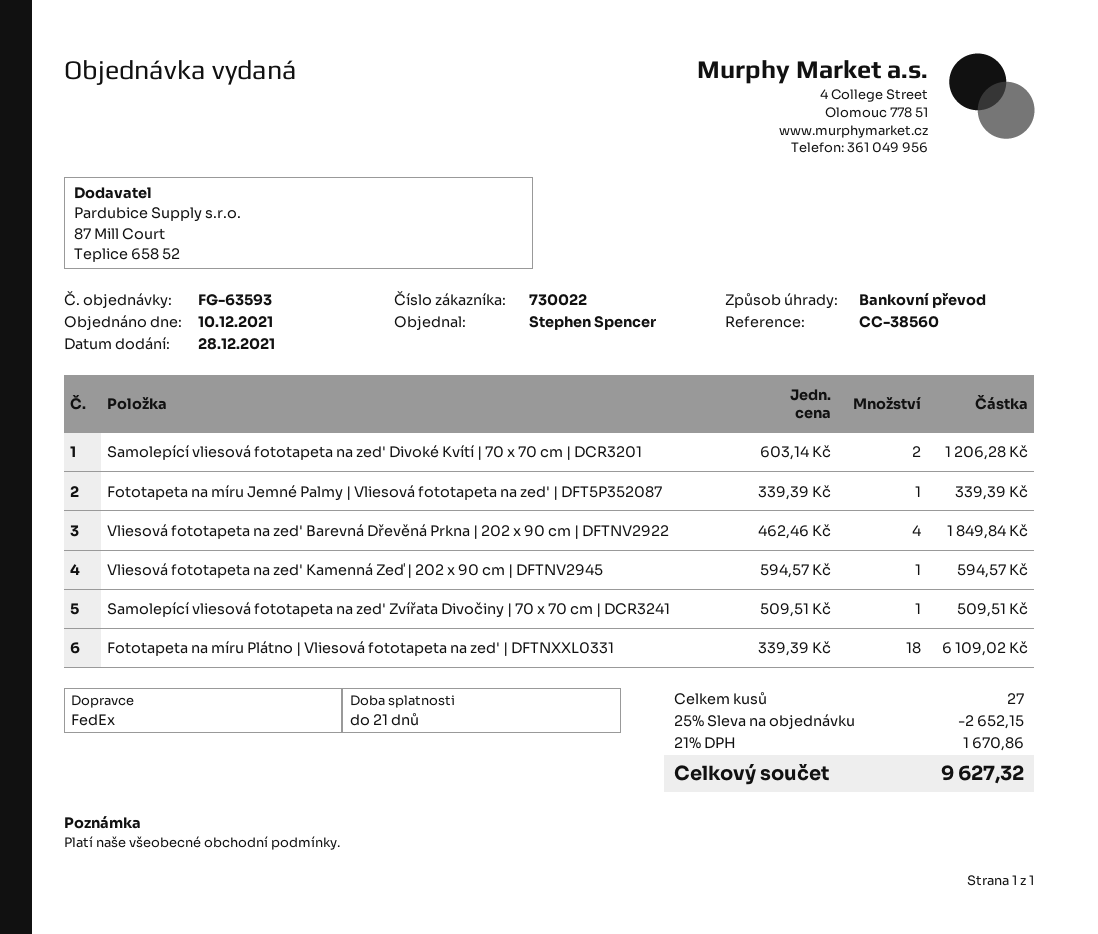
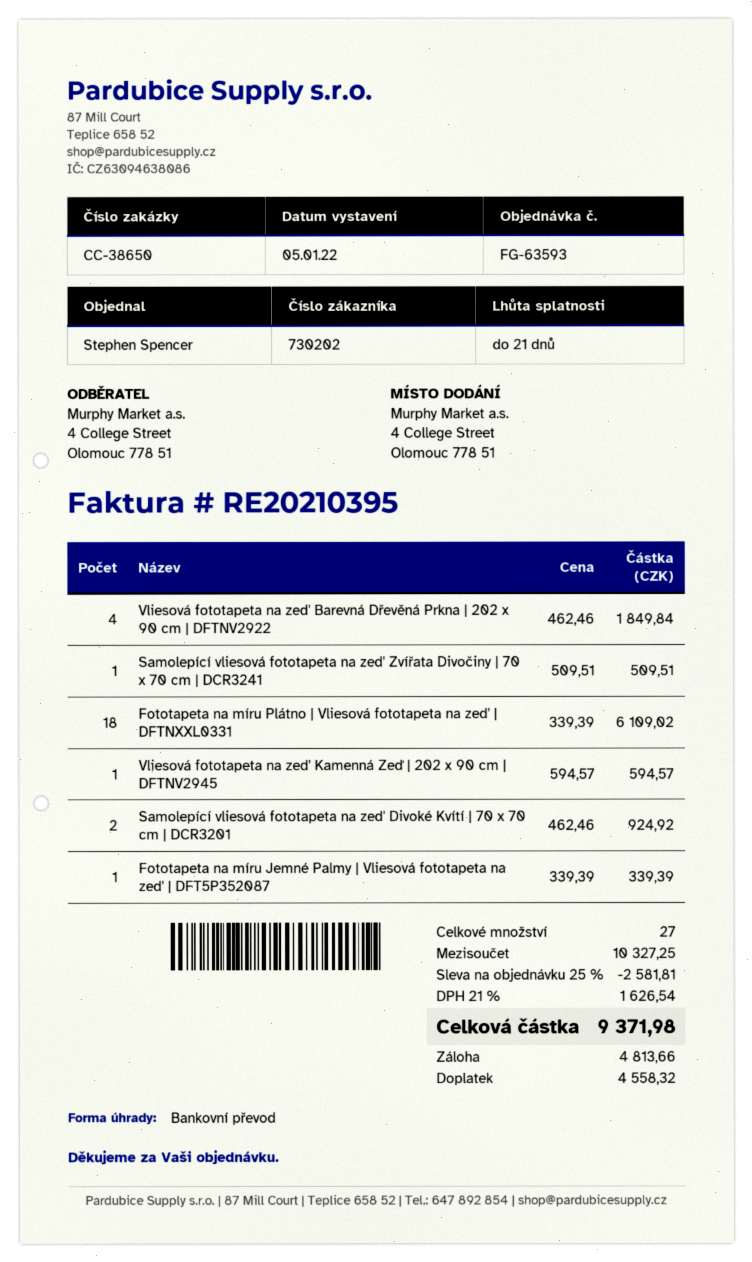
customer number: 730022 -> 730202
reference: CC-38560 -> CC-38650
Samolepící vliesová fototapeta na zed' Divoké Kvítí | 70 x 70 cm | DCR3201: 2 x 603.14 = 1206.28 -> 2 x 462.46 = 924.92
discount: 25% = 2652.15 -> 25% = 2581.81
tax: 21% = 1670.86 -> 21% = 1626.54
total: 9627.32 -> 9371.98

